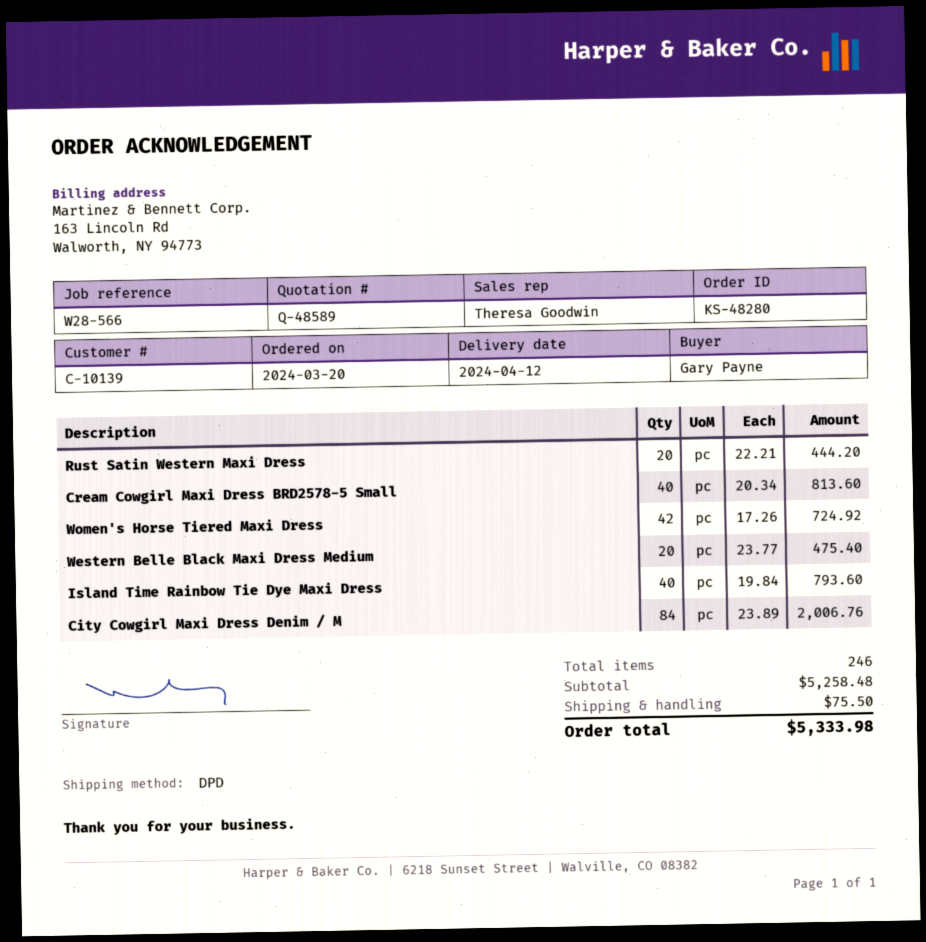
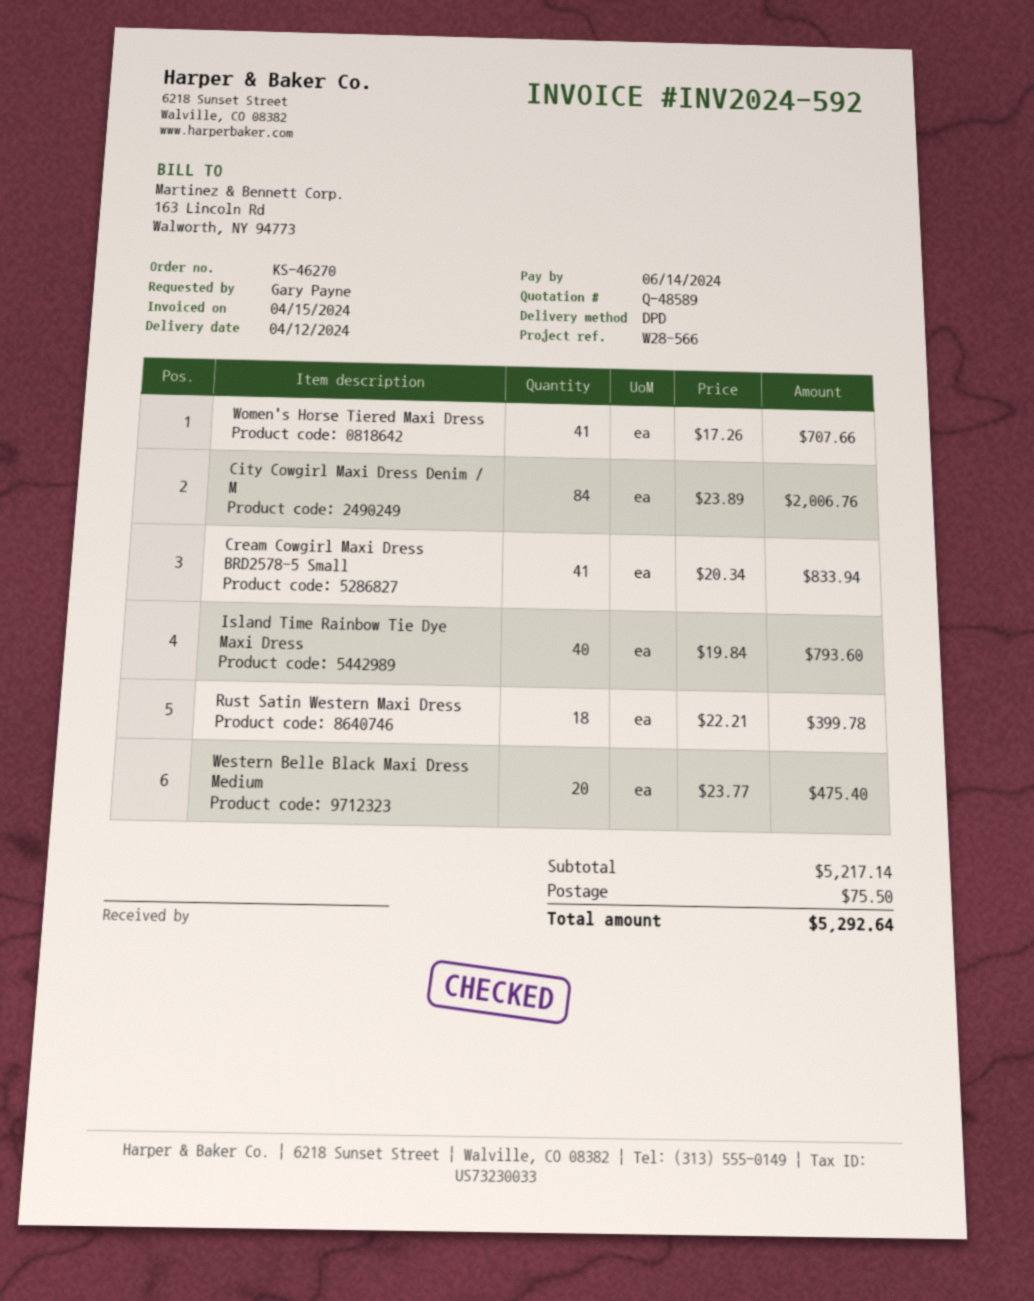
order number: KS-48280 -> KS-46270
Rust Satin Western Maxi Dress: 20 x 22.21 = 444.20 -> 18 x 22.21 = 399.78
Cream Cowgirl Maxi Dress BRD2578-5 Small: 40 x 20.34 = 813.60 -> 41 x 20.34 = 833.94
Women's Horse Tiered Maxi Dress: 42 x 17.26 = 724.92 -> 41 x 17.26 = 707.66
subtotal: 5258.48 -> 5217.14
total: 5333.98 -> 5292.64

